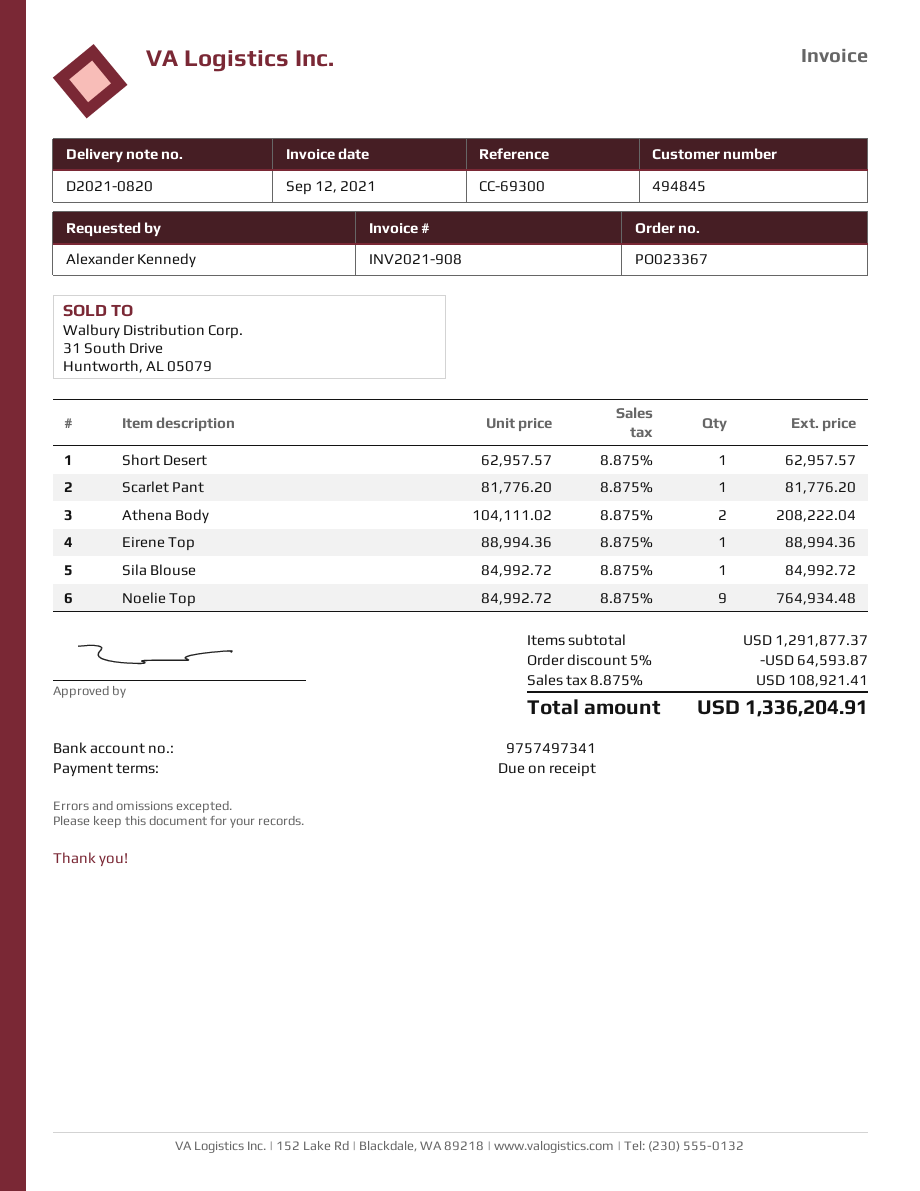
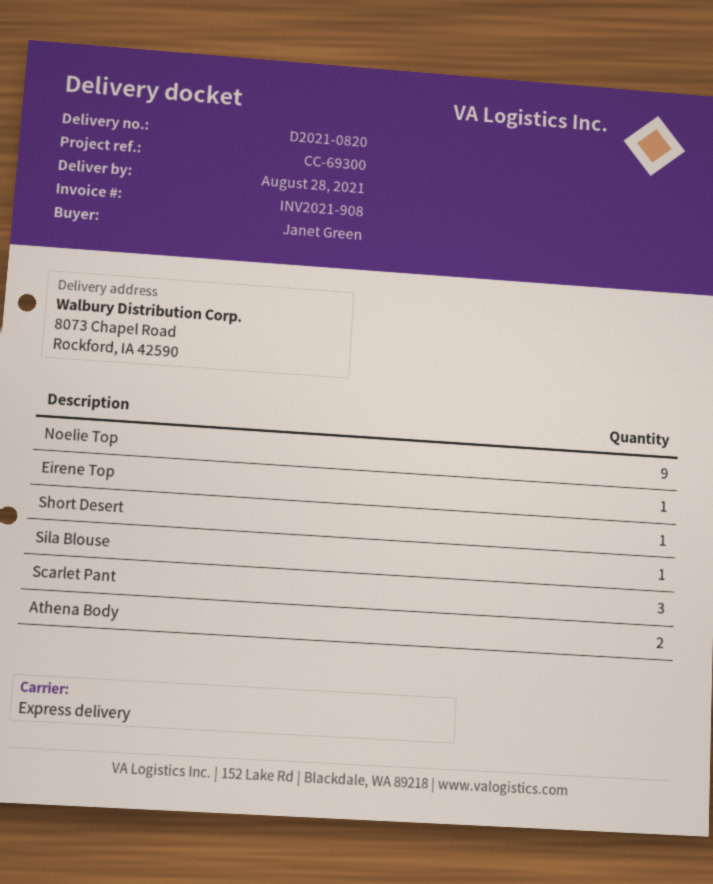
ordered by: Alexander Kennedy -> Janet Green
Scarlet Pant: 1 -> 3

